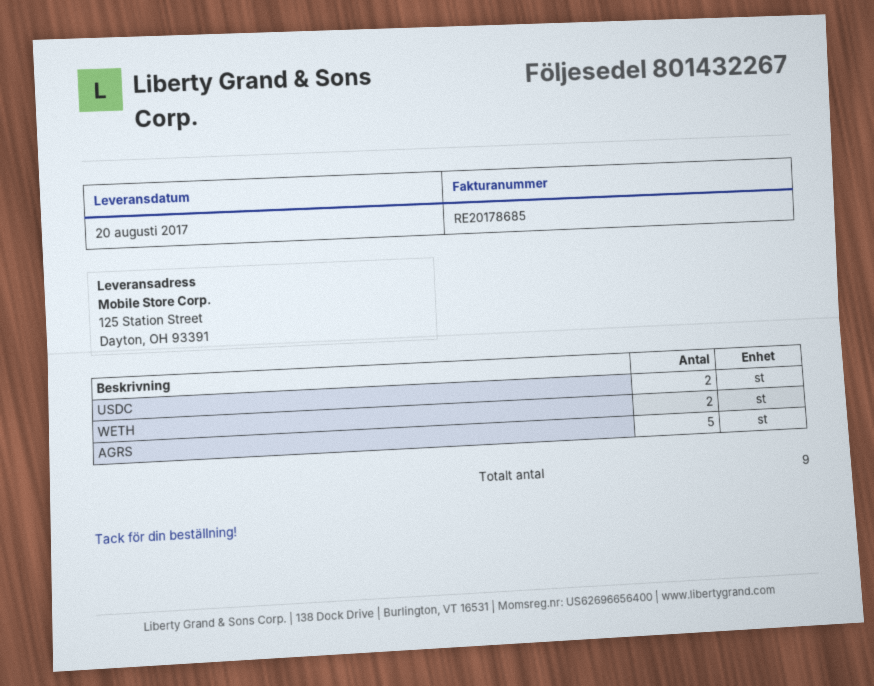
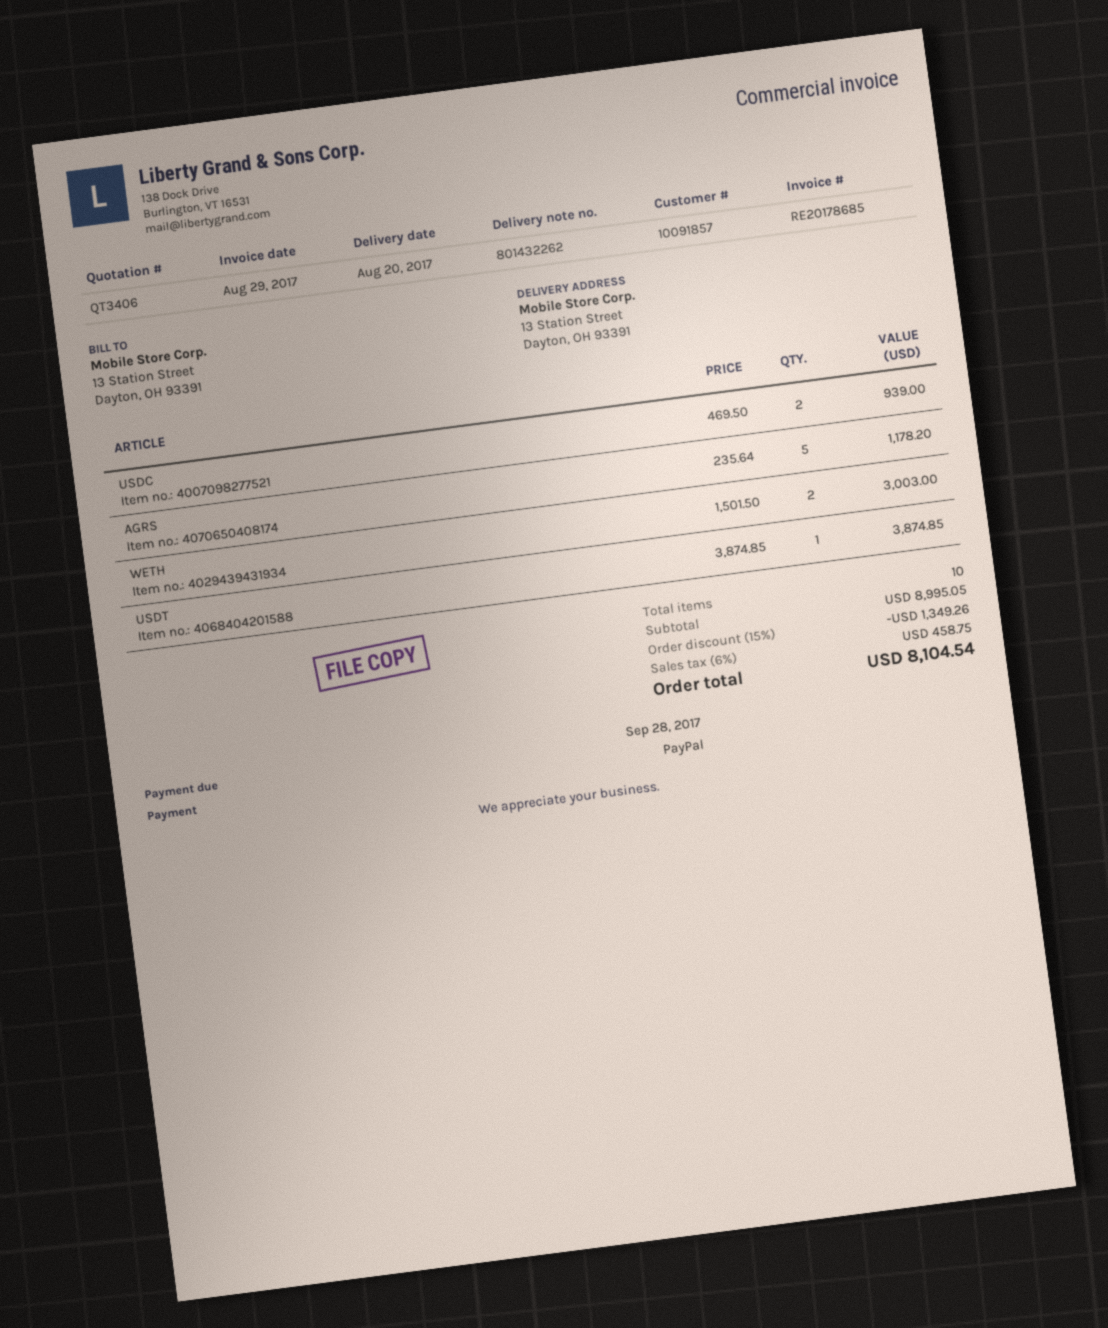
delivery note number: 801432267 -> 801432262
ship to: 125 Station Street, Dayton, OH 93391 -> 13 Station Street, Dayton, OH 93391
USDT: none -> 1
total quantity: 9 -> 10

